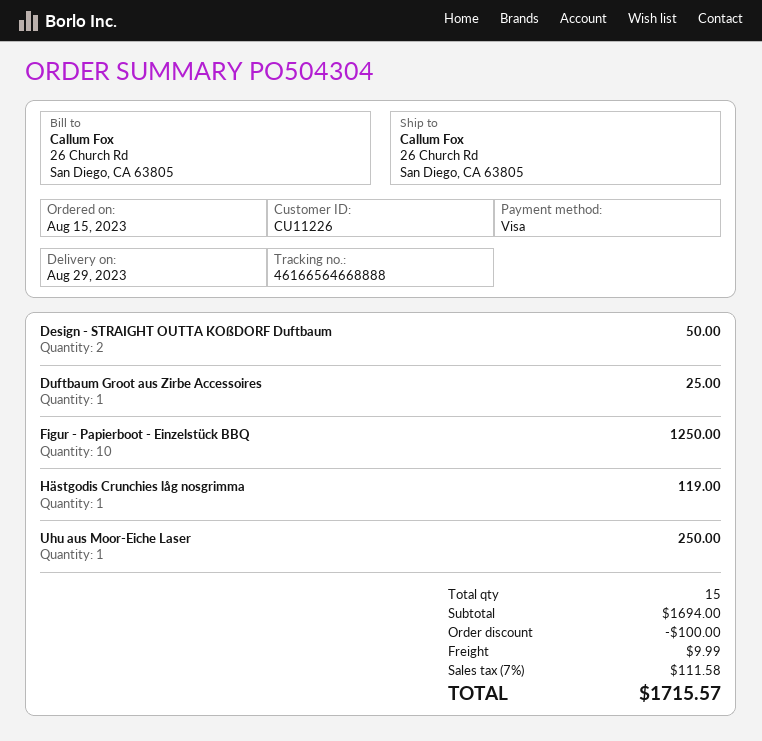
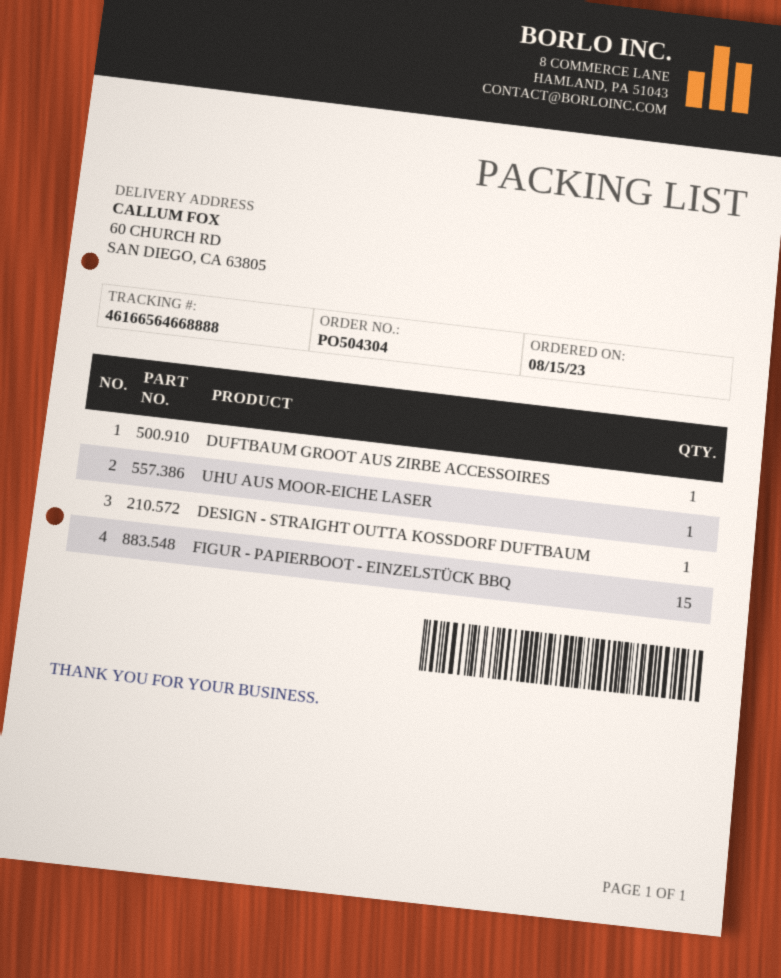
ship to: 26 Church Rd, San Diego, CA 63805 -> 60 CHURCH RD, SAN DIEGO, CA 63805
Design - STRAIGHT OUTTA KOßDORF Duftbaum: 2 -> 1
Figur - Papierboot - Einzelstück BBQ: 10 -> 15
Hästgodis Crunchies låg nosgrimma: 1 -> none

